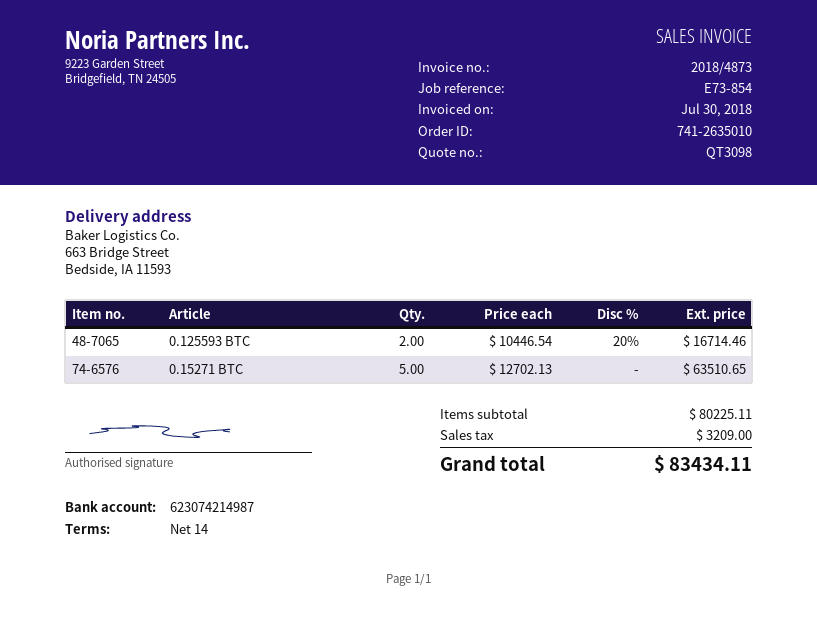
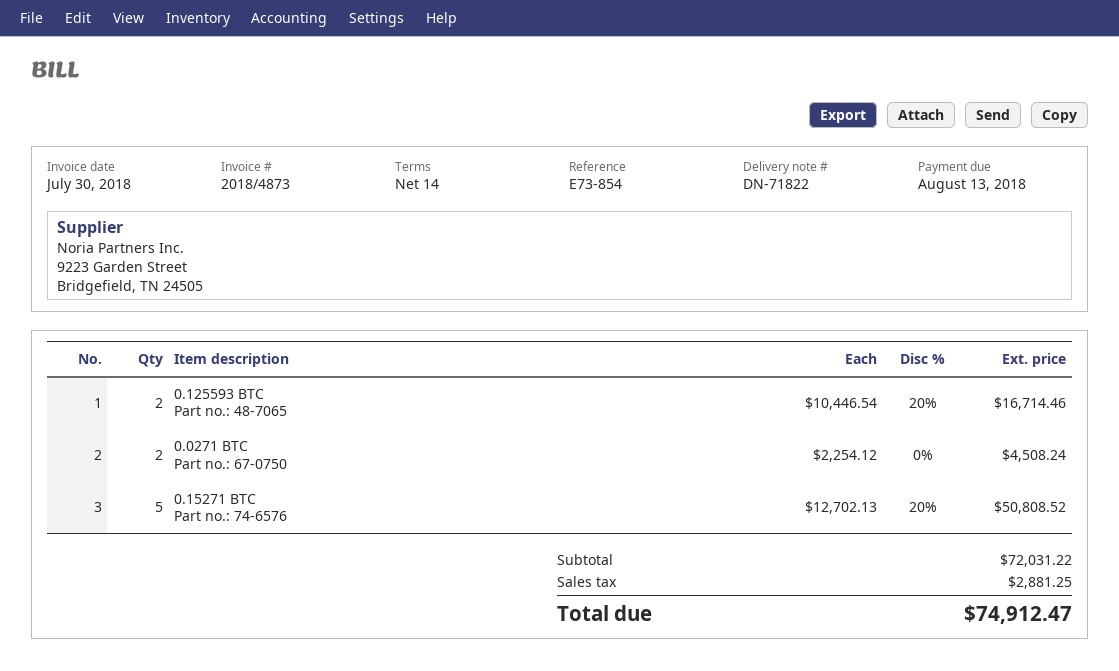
0.15271 BTC: 5 x 12702.13 = 63510.65 -> 5 x 12702.13 - 20% = 50808.52
0.0271 BTC: none -> 2 x 2254.12 = 4508.24
subtotal: 80225.11 -> 72031.22
tax: 3209.00 -> 2881.25
total: 83434.11 -> 74912.47

